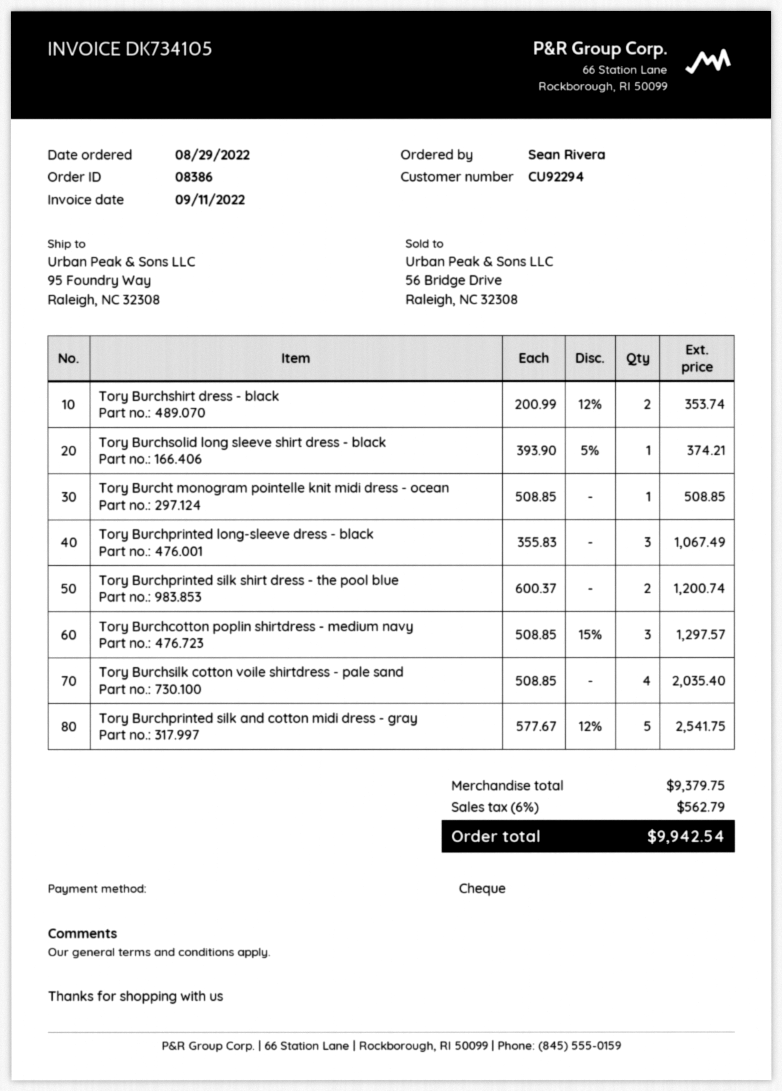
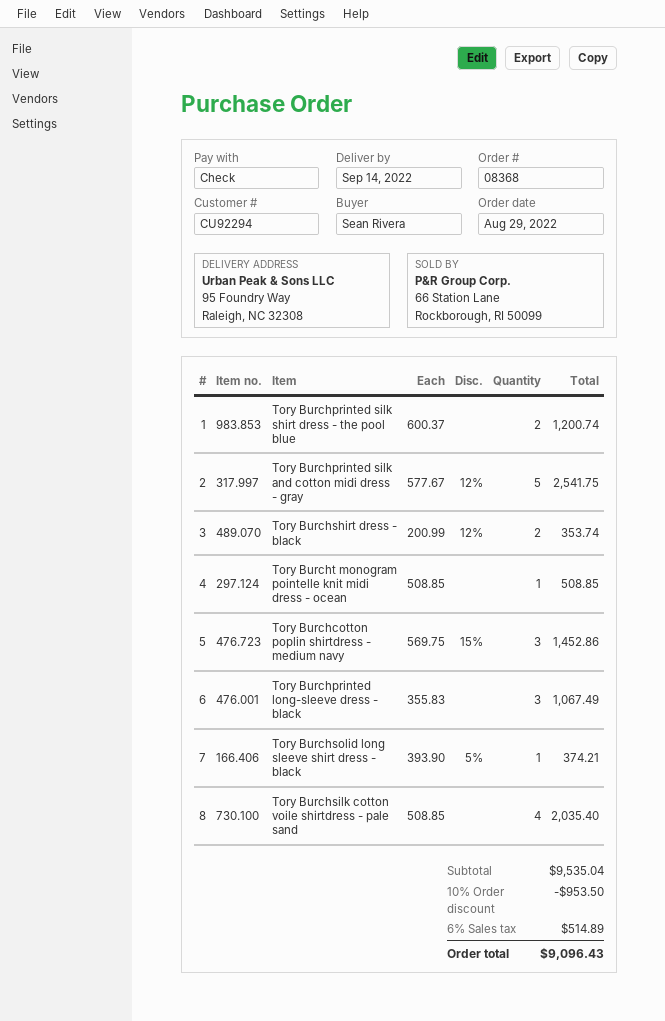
order number: 08386 -> 08368
Tory Burchcotton poplin shirtdress - medium navy: 3 x 508.85 - 15% = 1297.57 -> 3 x 569.75 - 15% = 1452.86
subtotal: 9379.75 -> 9535.04
discount: none -> 10% = 953.50
tax: 6% = 562.79 -> 6% = 514.89
total: 9942.54 -> 9096.43

